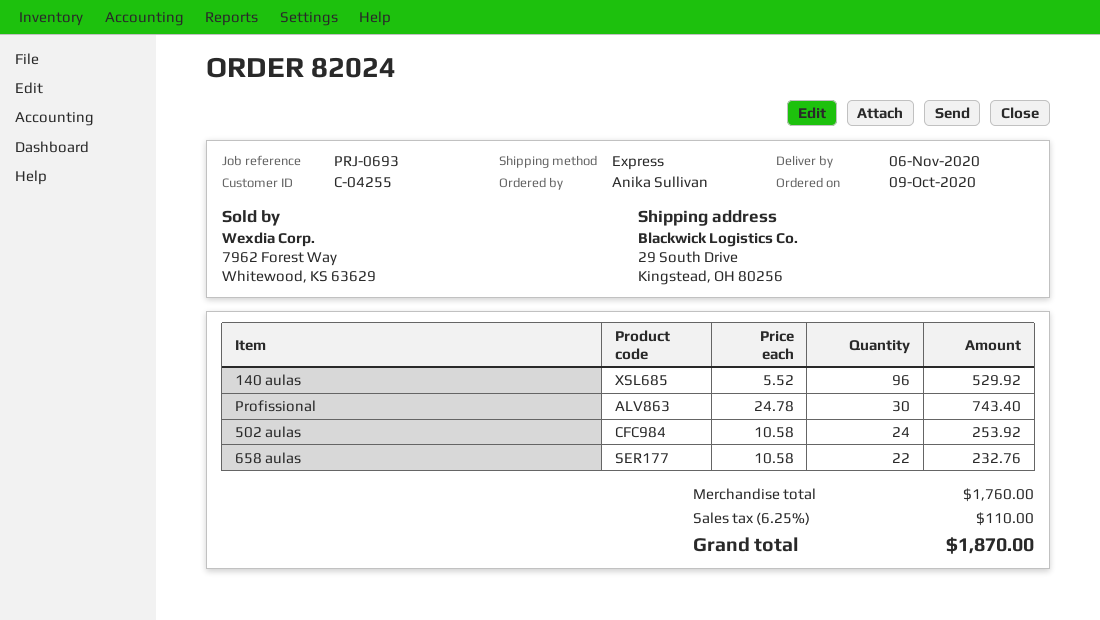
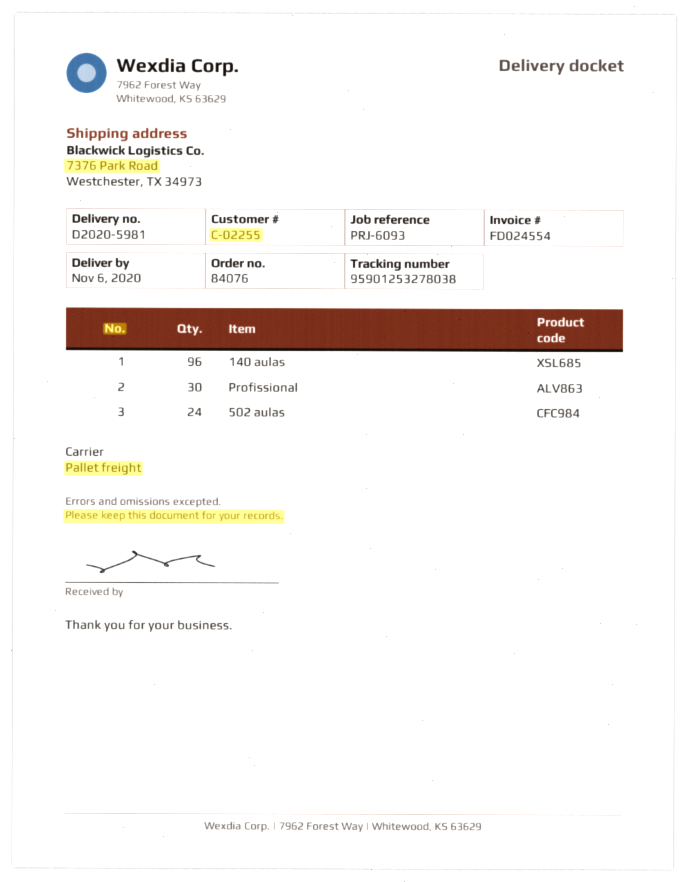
order number: 82024 -> 84076
customer number: C-04255 -> C-02255
reference: PRJ-0693 -> PRJ-6093
shipping method: express -> pallet freight
ship to: 29 South Drive, Kingstead, OH 80256 -> 7376 Park Road, Westchester, TX 34973
658 aulas: 22 -> none

